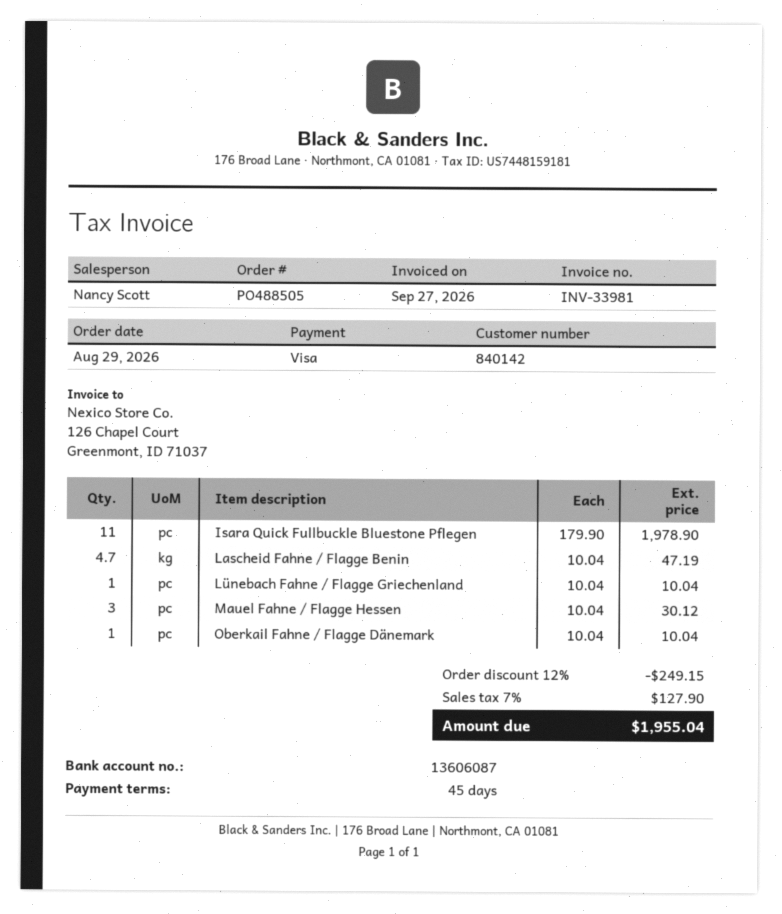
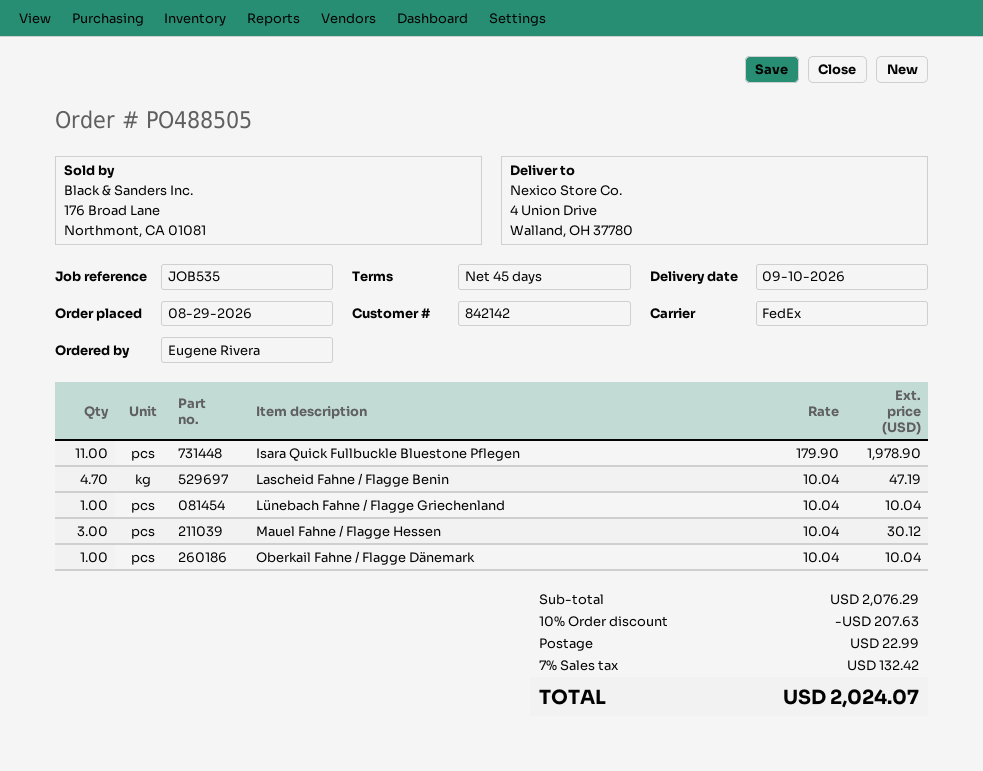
customer number: 840142 -> 842142
discount: 12% = 249.15 -> 10% = 207.63
shipping: none -> 22.99
tax: 7% = 127.90 -> 7% = 132.42
total: 1955.04 -> 2024.07

